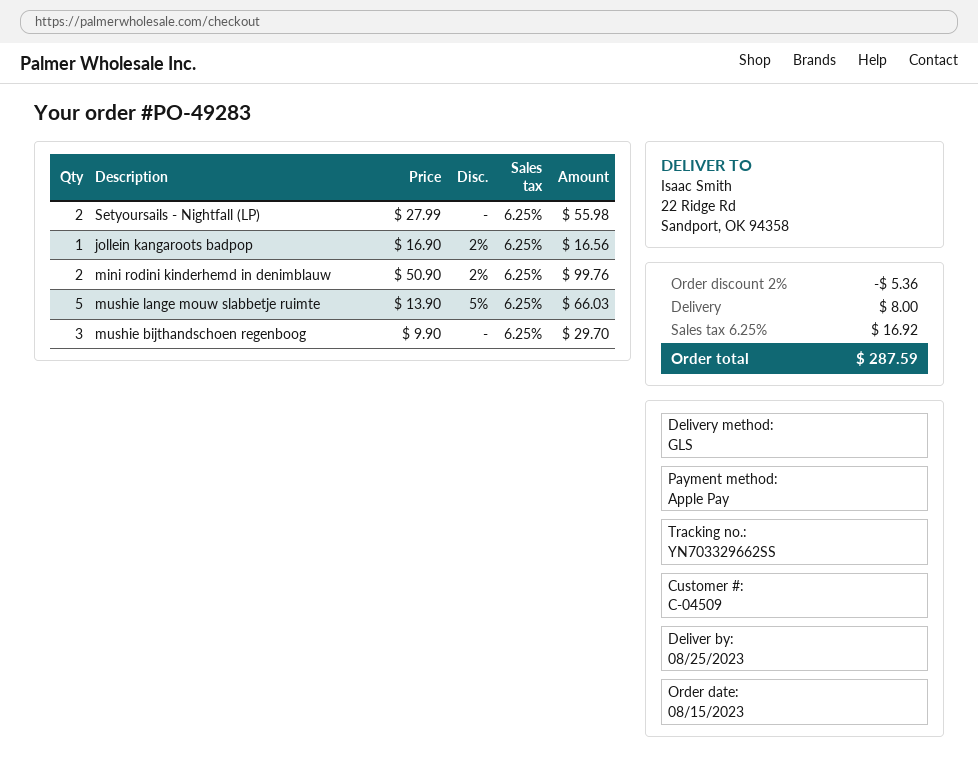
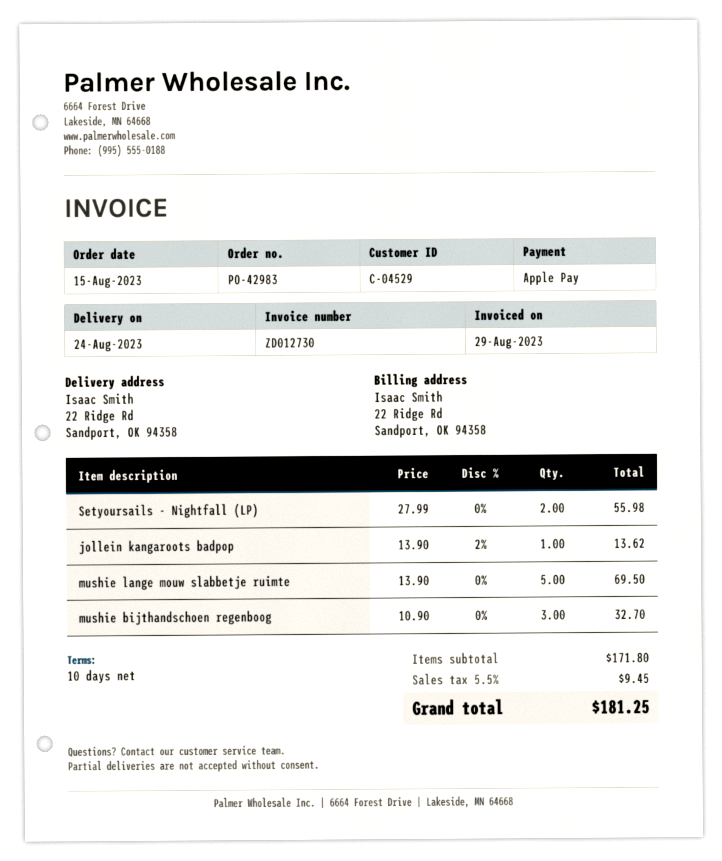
order number: PO-49283 -> PO-42983
delivery date: 2023-08-25 -> 2023-08-24
customer number: C-04509 -> C-04529
jollein kangaroots badpop: 1 x 16.90 - 2% = 16.56 -> 1 x 13.90 - 2% = 13.62
mini rodini kinderhemd in denimblauw: 2 x 50.90 - 2% = 99.76 -> none
mushie lange mouw slabbetje ruimte: 5 x 13.90 - 5% = 66.03 -> 5 x 13.90 = 69.50
mushie bijthandschoen regenboog: 3 x 9.90 = 29.70 -> 3 x 10.90 = 32.70
discount: 2% = 5.36 -> none
shipping: 8.00 -> none
tax: 6.25% = 16.92 -> 5.5% = 9.45
total: 287.59 -> 181.25

